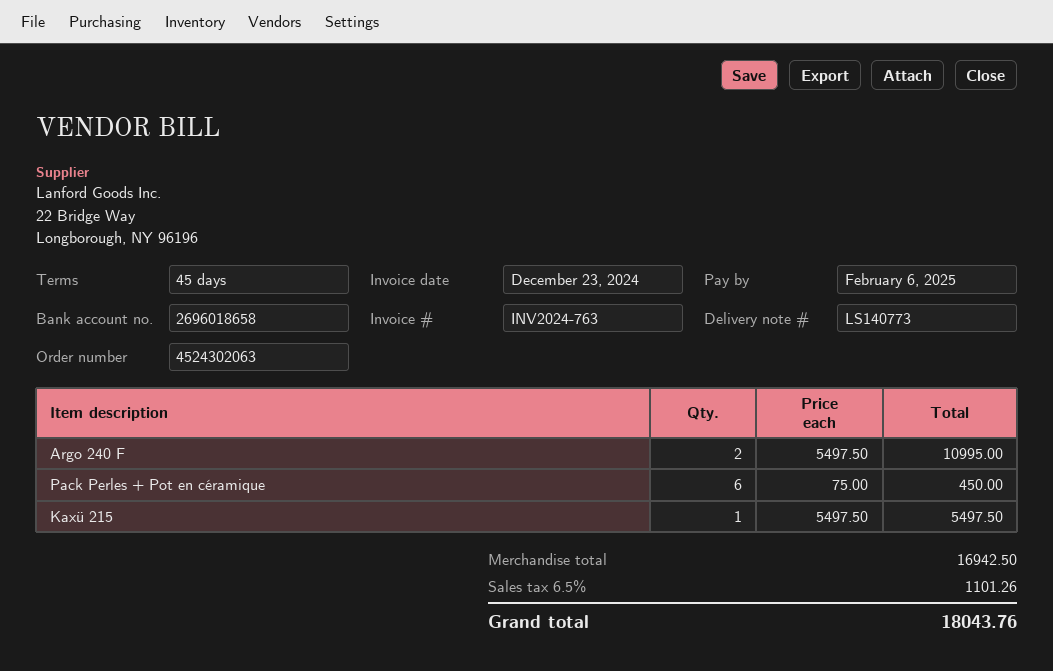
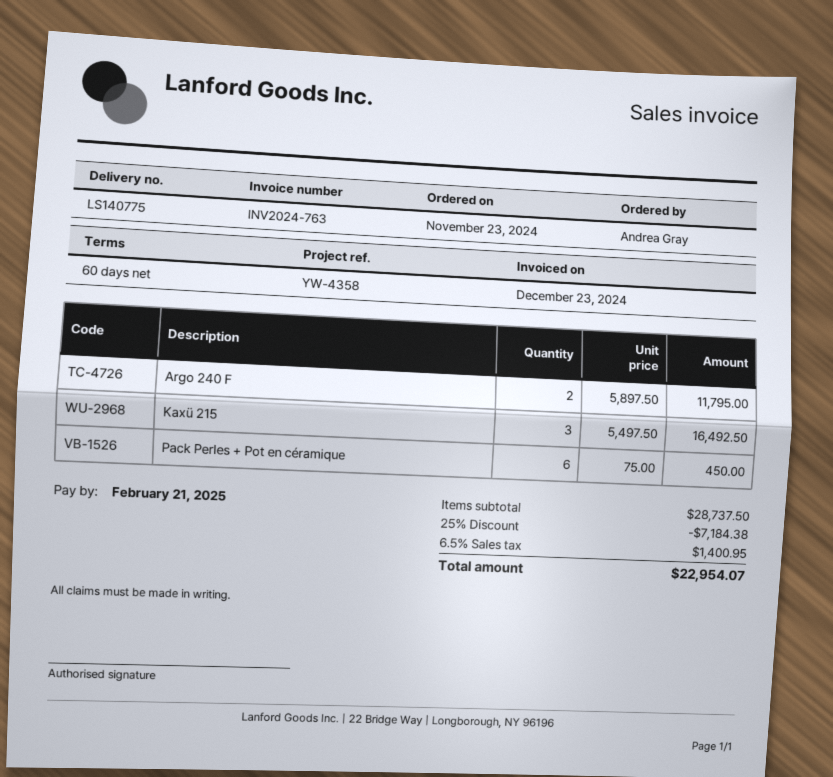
delivery note number: LS140773 -> LS140775
payment terms: 45 days -> 60 days
due date: 2025-02-06 -> 2025-02-21
Argo 240 F: 2 x 5497.50 = 10995.00 -> 2 x 5897.50 = 11795.00
Kaxü 215: 1 x 5497.50 = 5497.50 -> 3 x 5497.50 = 16492.50
subtotal: 16942.50 -> 28737.50
discount: none -> 25% = 7184.38
tax: 6.5% = 1101.26 -> 6.5% = 1400.95
total: 18043.76 -> 22954.07

